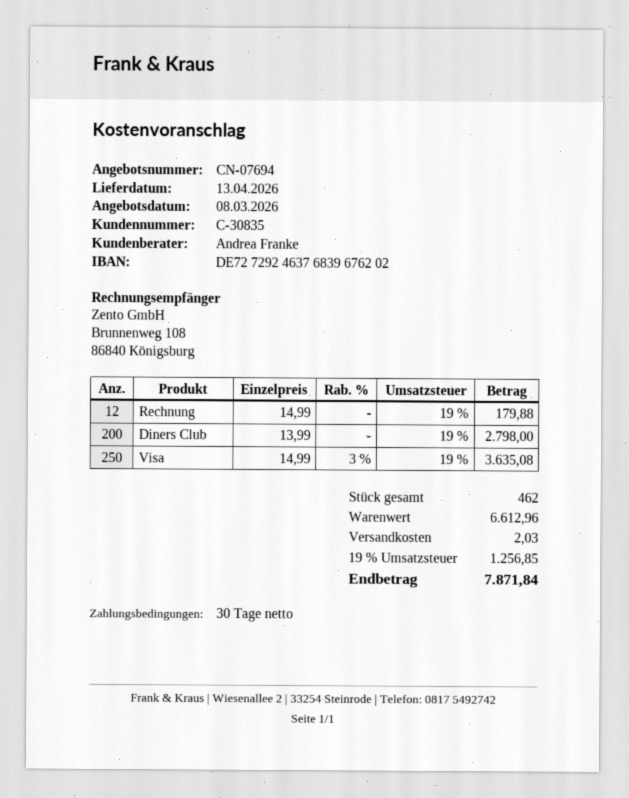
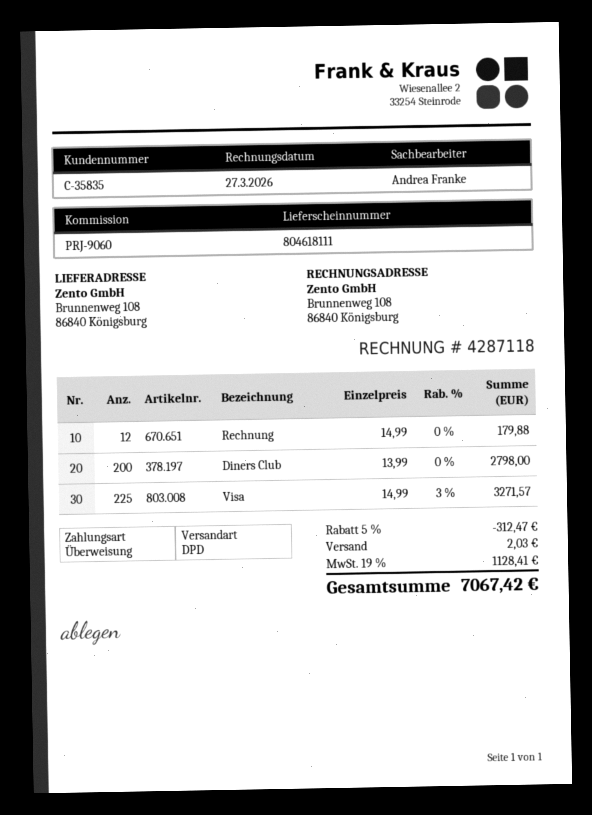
customer number: C-30835 -> C-35835
Visa: 250 x 14.99 - 3% = 3635.08 -> 225 x 14.99 - 3% = 3271.57
discount: none -> 5% = 312.47
tax: 19% = 1256.85 -> 19% = 1128.41
total: 7871.84 -> 7067.42

